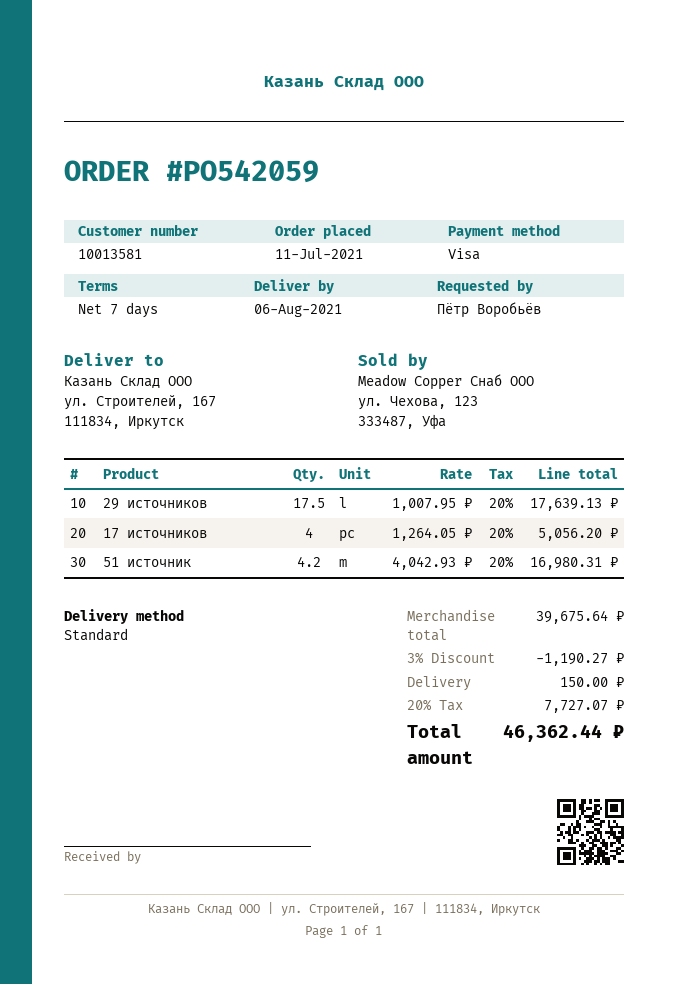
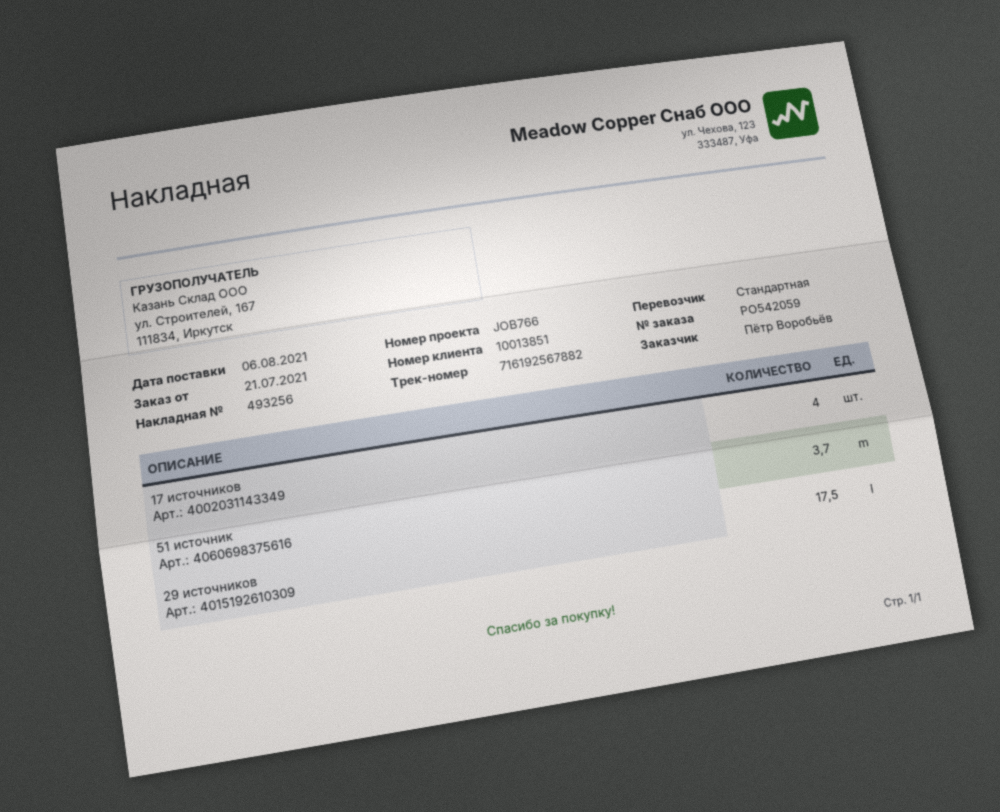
order date: 2021-07-11 -> 2021-07-21
customer number: 10013581 -> 10013851
51 источник: 4.2 -> 3.7

